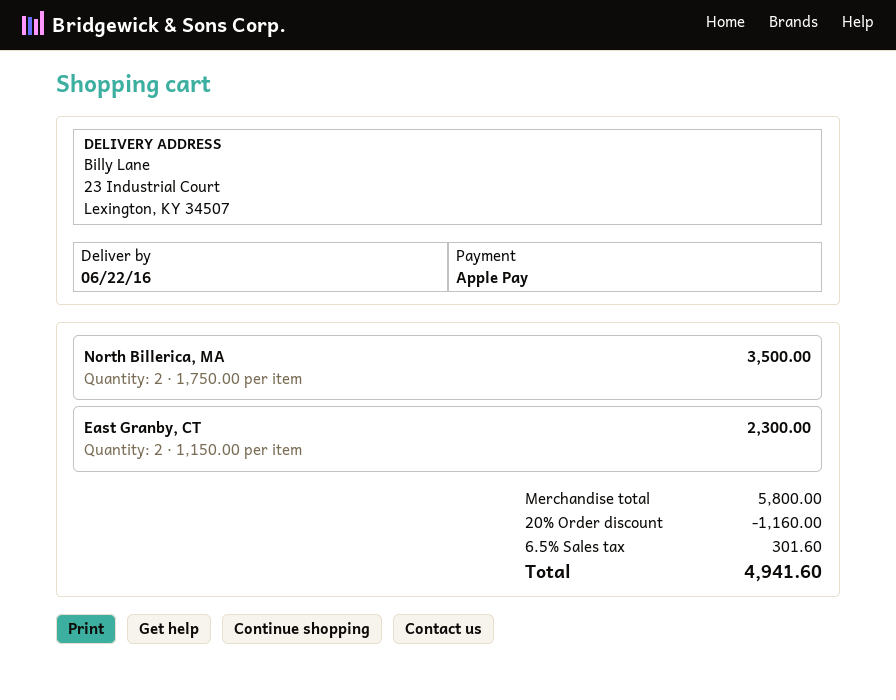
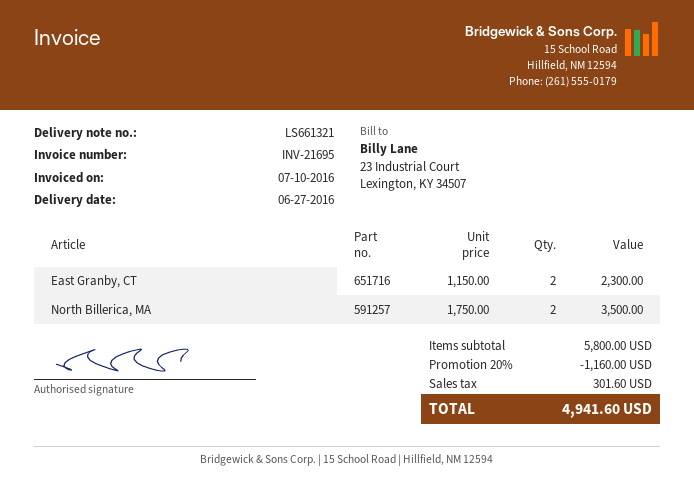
delivery date: 2016-06-22 -> 2016-06-27

